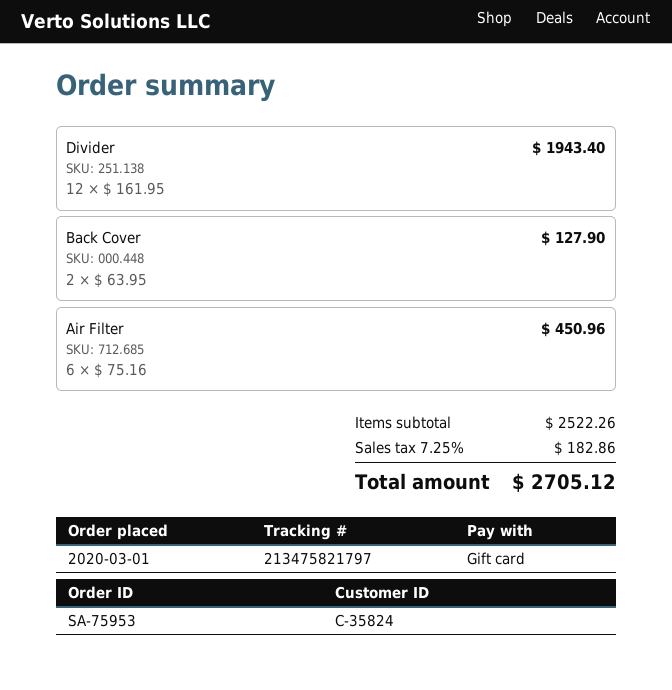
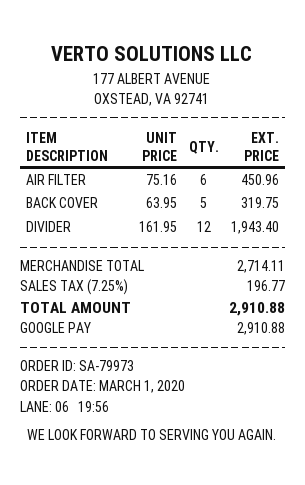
order number: SA-75953 -> SA-79973
payment method: gift card -> Google Pay
Back Cover: 2 x 63.95 = 127.90 -> 5 x 63.95 = 319.75
subtotal: 2522.26 -> 2714.11
tax: 7.25% = 182.86 -> 7.25% = 196.77
total: 2705.12 -> 2910.88

